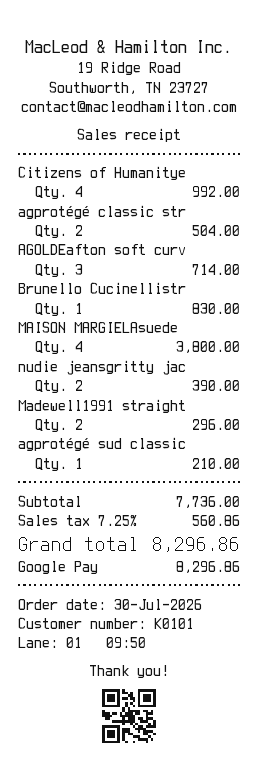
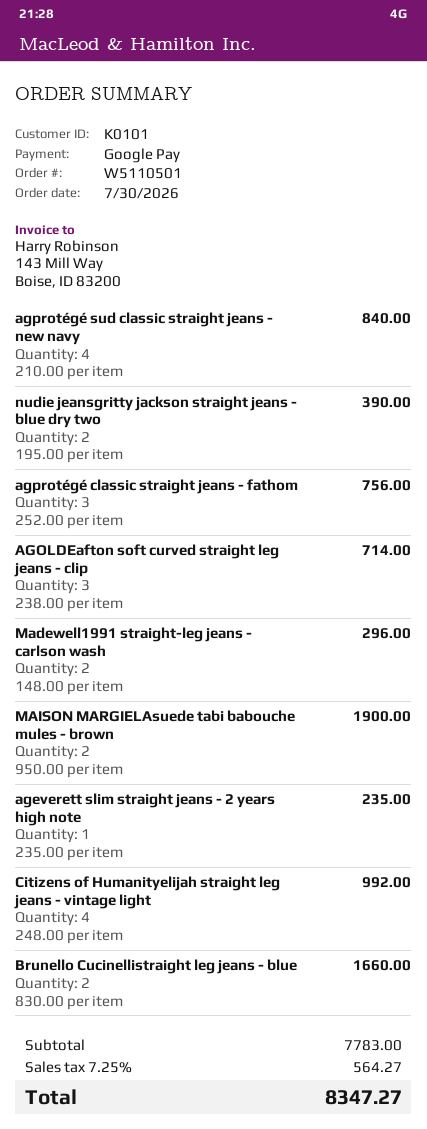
agprotégé classic str: 2 for 504.00 -> 3 for 756.00
Brunello Cucinellistr: 1 for 830.00 -> 2 for 1660.00
MAISON MARGIELAsuede: 4 for 3800.00 -> 2 for 1900.00
agprotégé sud classic: 1 for 210.00 -> 4 for 840.00
ageverett slim straight jeans - 2 years high note: none -> 1 for 235.00
subtotal: 7736.00 -> 7783.00
tax: 7.25% = 560.86 -> 7.25% = 564.27
total: 8296.86 -> 8347.27

